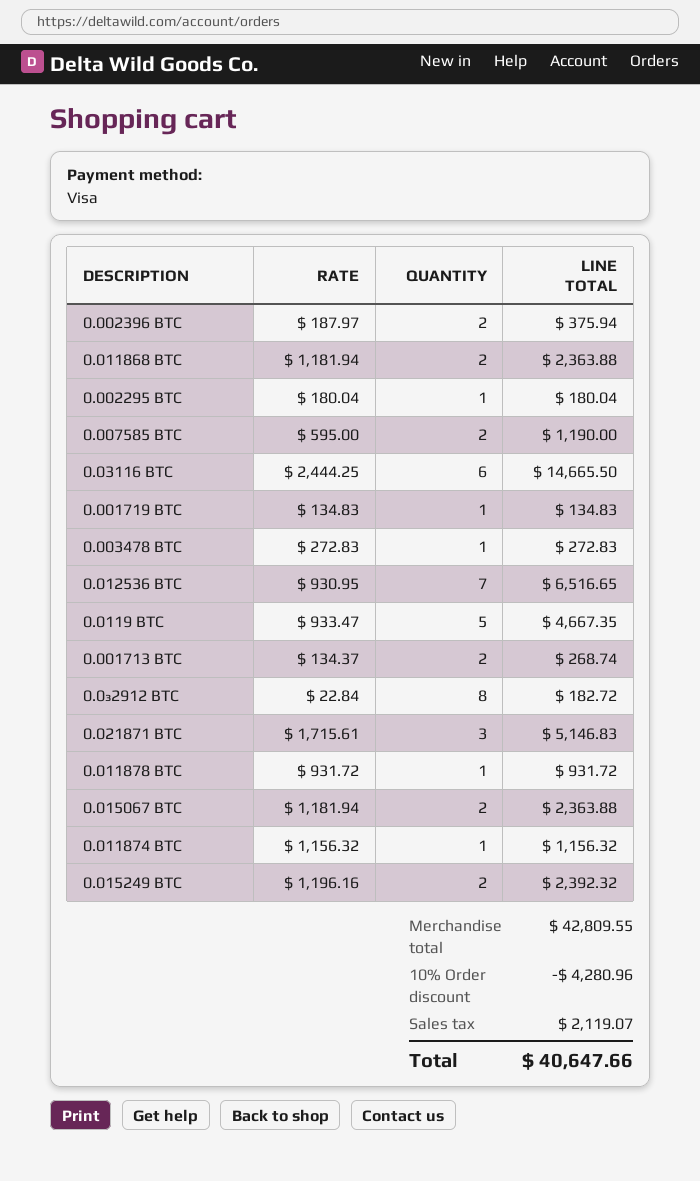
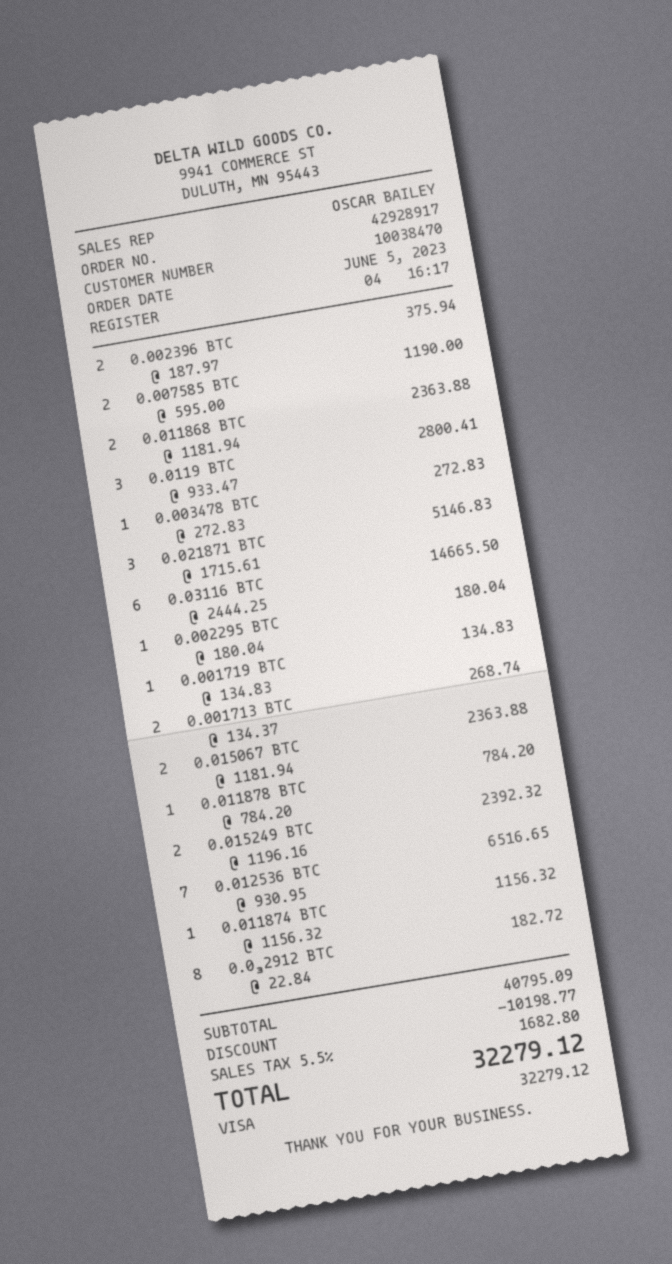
0.0119 BTC: 5 x 933.47 = 4667.35 -> 3 x 933.47 = 2800.41
0.011878 BTC: 1 x 931.72 = 931.72 -> 1 x 784.20 = 784.20
subtotal: 42809.55 -> 40795.09
discount: 4280.96 -> 10198.77
tax: 2119.07 -> 1682.80
total: 40647.66 -> 32279.12

